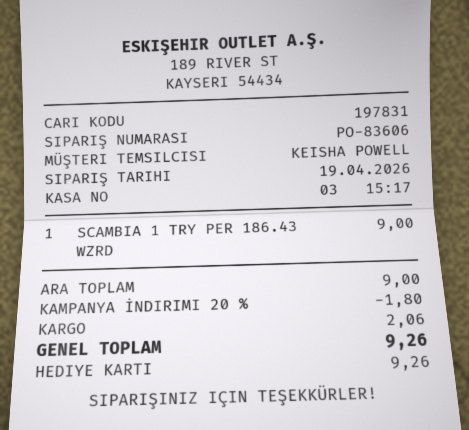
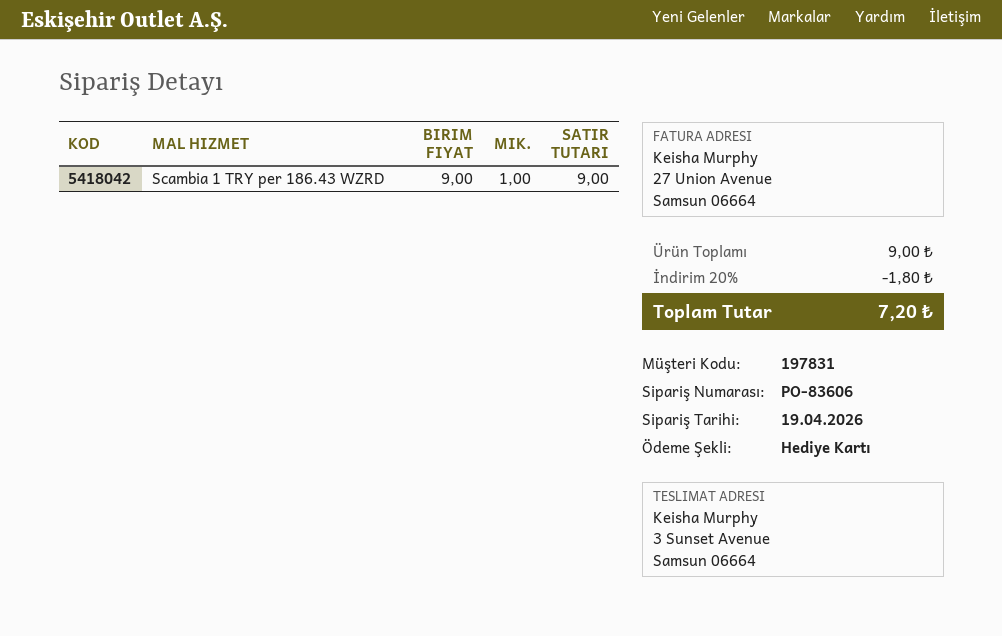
shipping: 2.06 -> none
total: 9.26 -> 7.20

